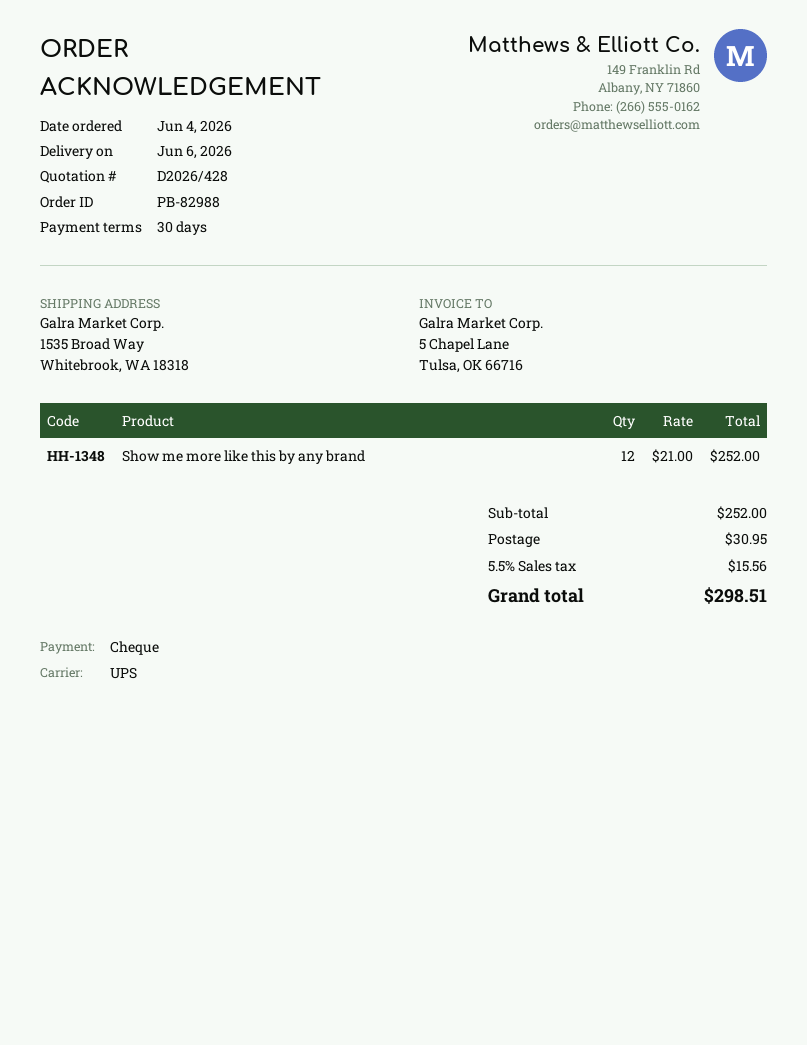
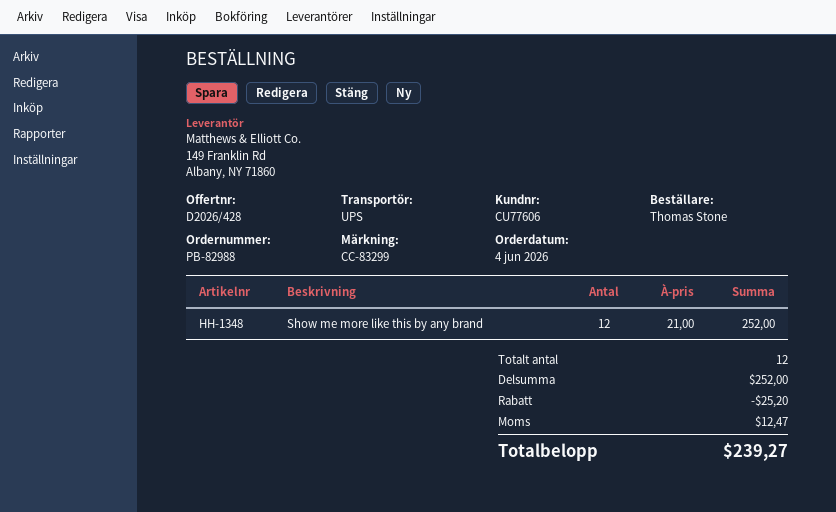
discount: none -> 25.20
shipping: 30.95 -> none
tax: 15.56 -> 12.47
total: 298.51 -> 239.27

